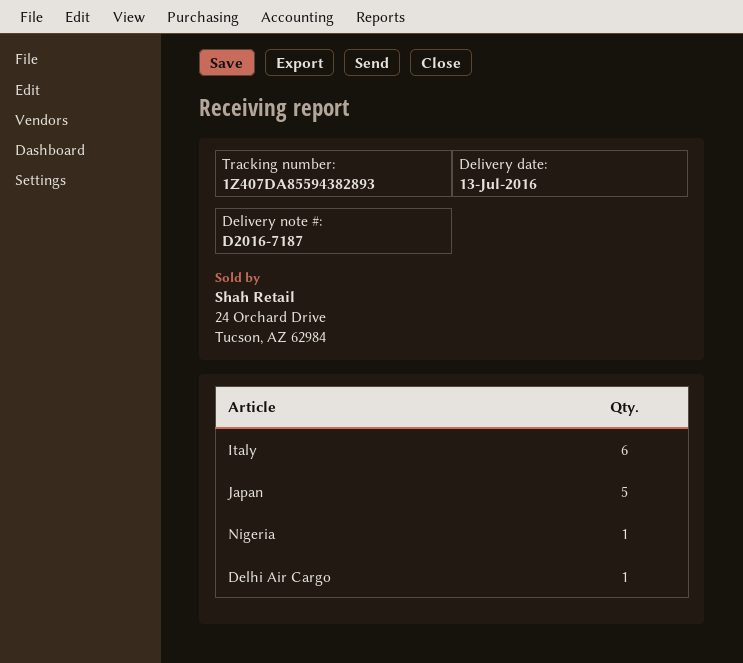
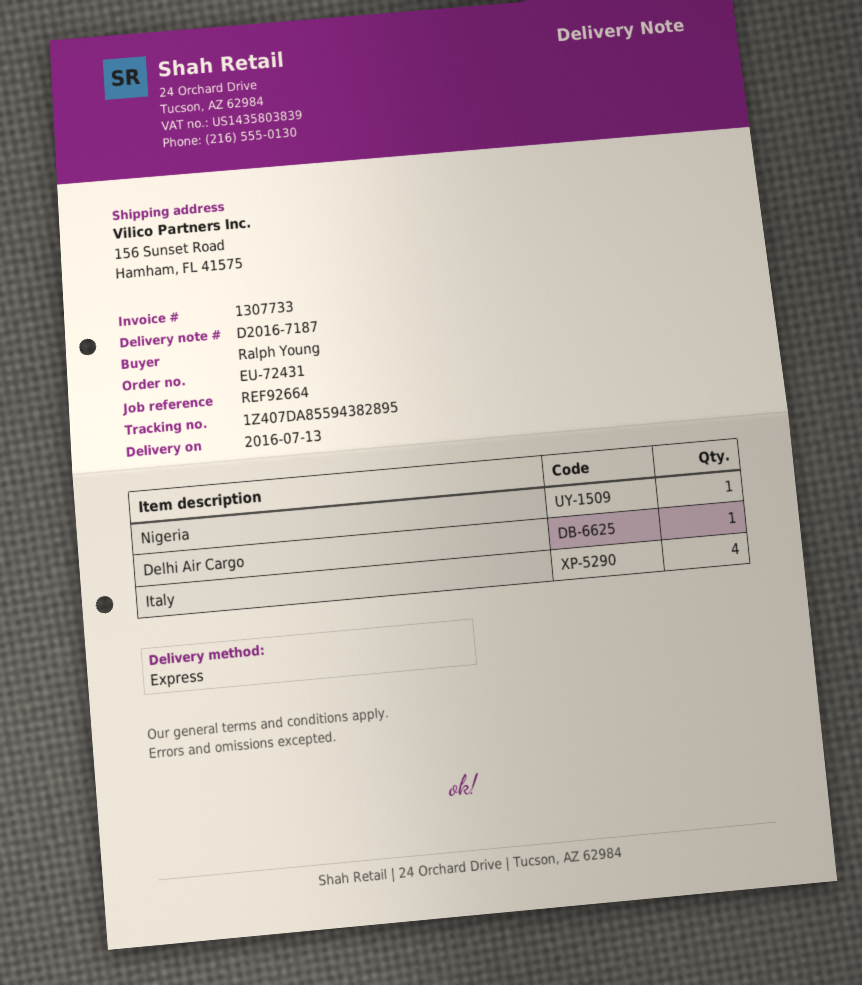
tracking number: 1Z407DA85594382893 -> 1Z407DA85594382895
Italy: 6 -> 4
Japan: 5 -> none

